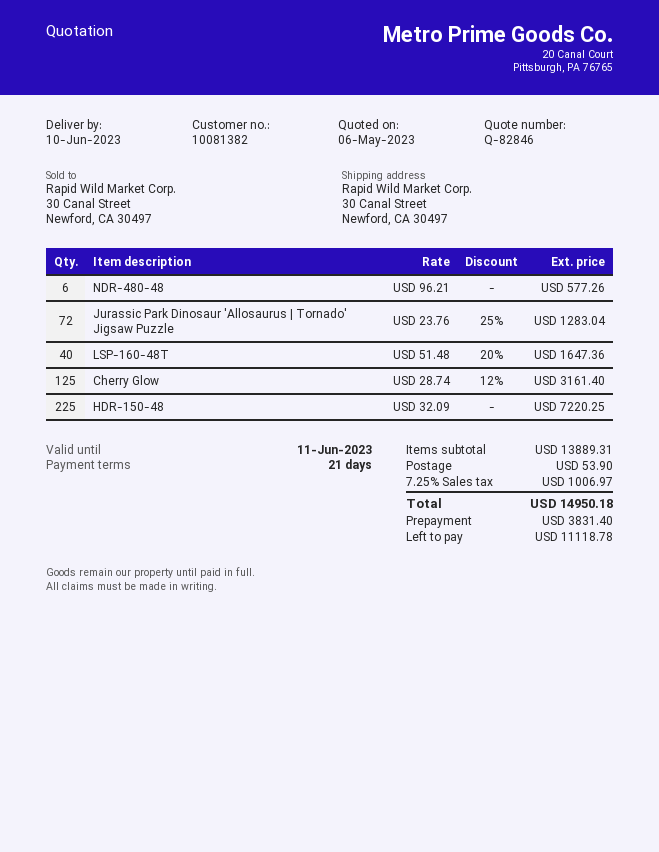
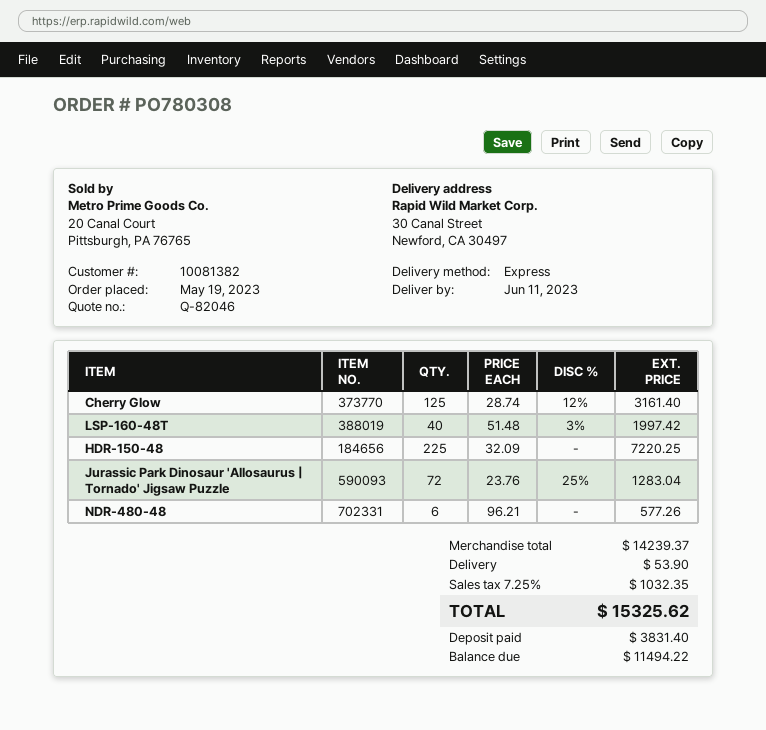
quote number: Q-82846 -> Q-82046
delivery date: 2023-06-10 -> 2023-06-11
LSP-160-48T: 40 x 51.48 - 20% = 1647.36 -> 40 x 51.48 - 3% = 1997.42
subtotal: 13889.31 -> 14239.37
tax: 7.25% = 1006.97 -> 7.25% = 1032.35
total: 14950.18 -> 15325.62
balance: 11118.78 -> 11494.22

